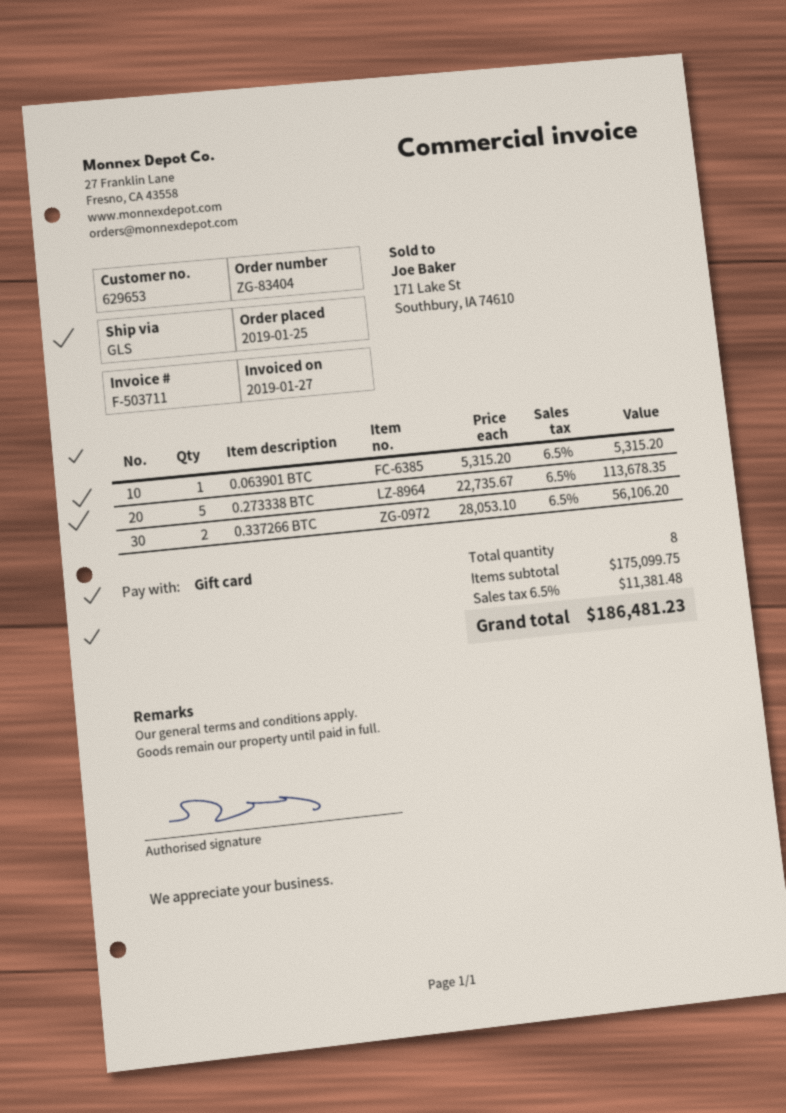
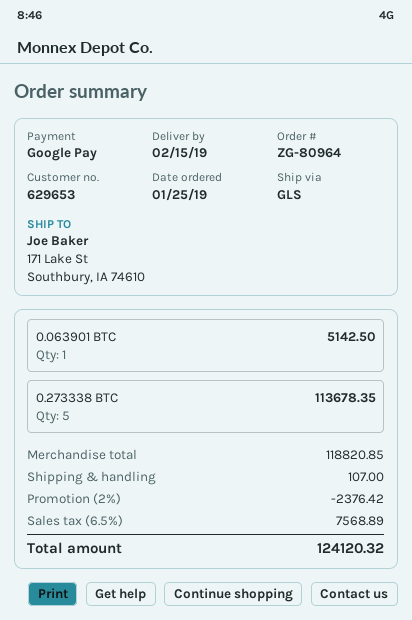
order number: ZG-83404 -> ZG-80964
payment method: gift card -> Google Pay
0.063901 BTC: 1 for 5315.20 -> 1 for 5142.50
0.337266 BTC: 2 for 56106.20 -> none
subtotal: 175099.75 -> 118820.85
discount: none -> 2% = 2376.42
shipping: none -> 107.00
tax: 6.5% = 11381.48 -> 6.5% = 7568.89
total: 186481.23 -> 124120.32

